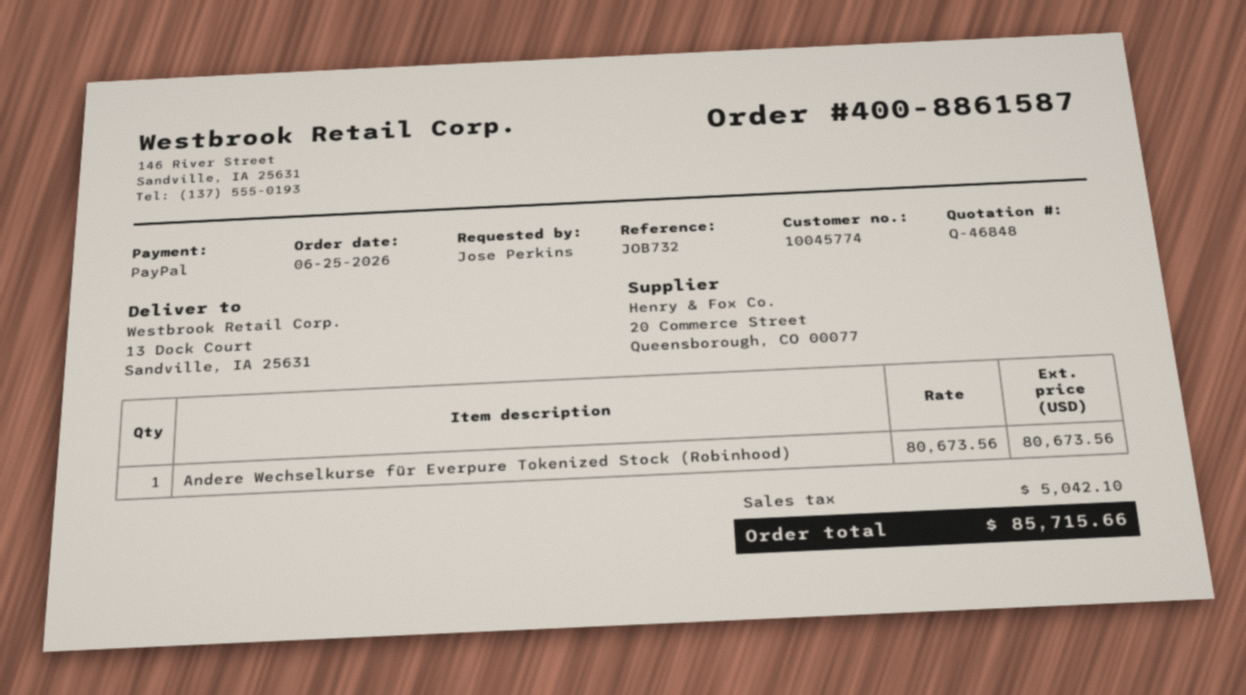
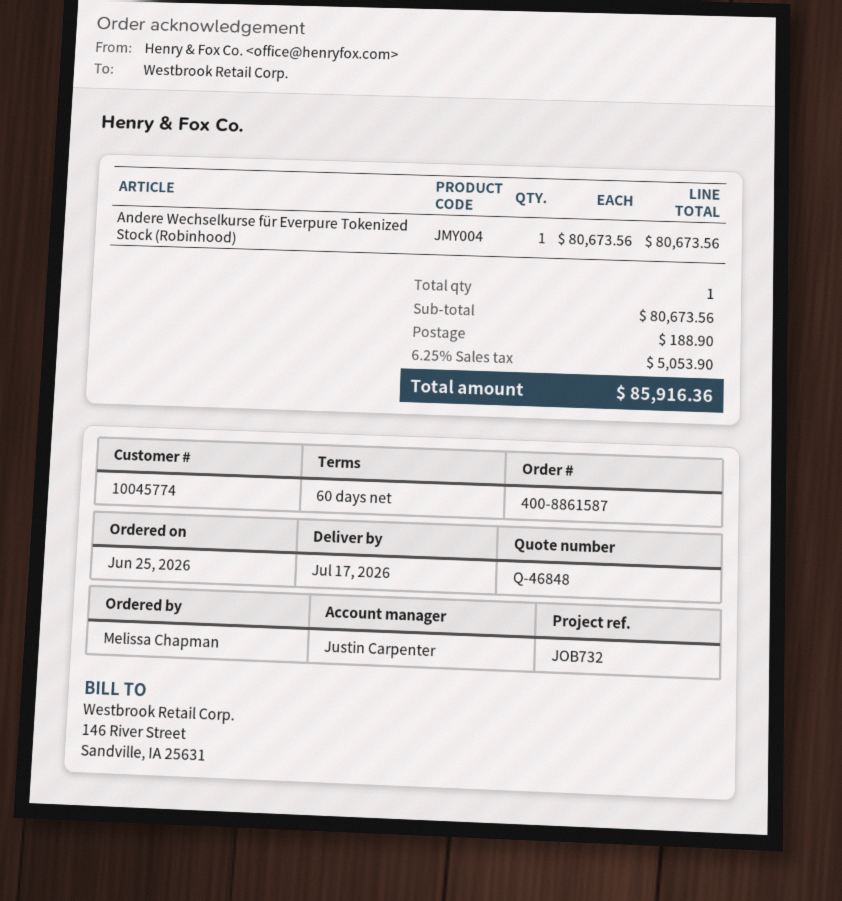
ordered by: Jose Perkins -> Melissa Chapman
shipping: none -> 188.90
tax: 5042.10 -> 5053.90
total: 85715.66 -> 85916.36

